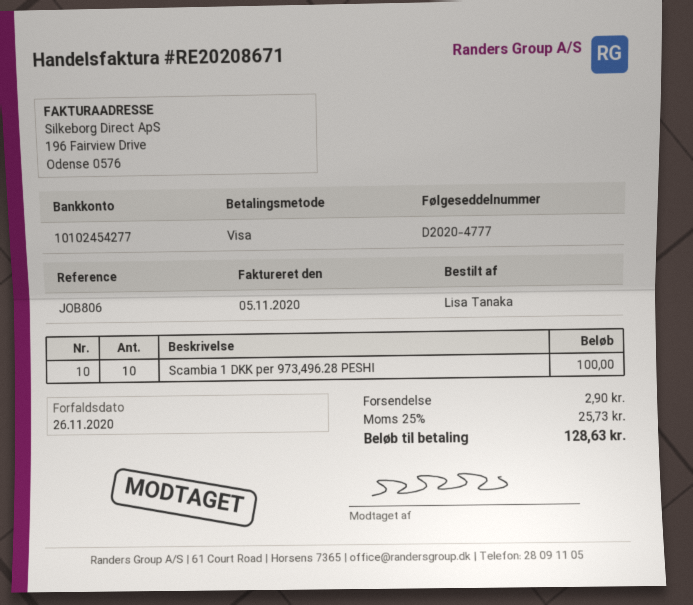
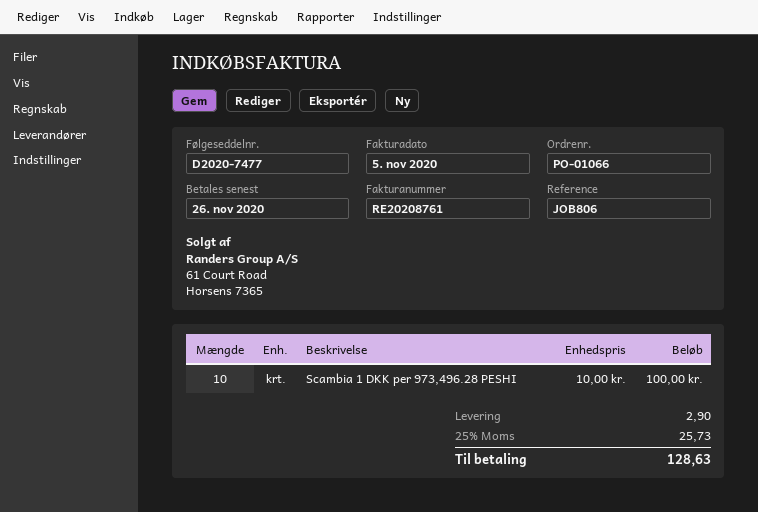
delivery note number: D2020-4777 -> D2020-7477
invoice number: RE20208671 -> RE20208761

